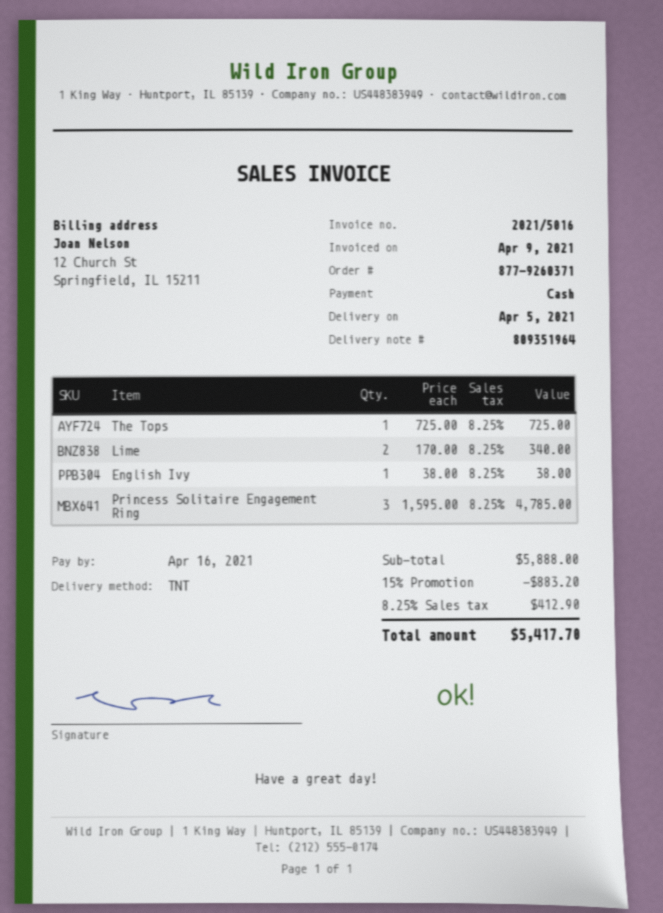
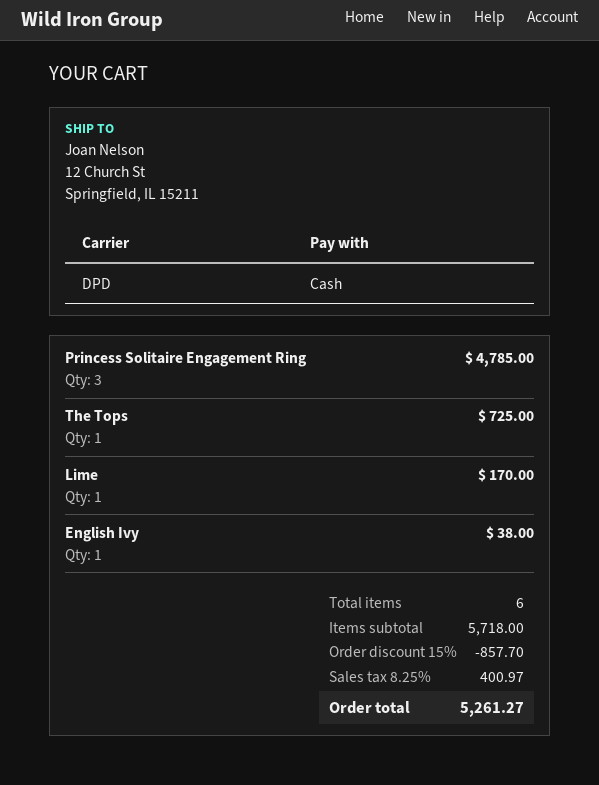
shipping method: TNT -> DPD
Lime: 2 for 340.00 -> 1 for 170.00
subtotal: 5888.00 -> 5718.00
discount: 15% = 883.20 -> 15% = 857.70
tax: 8.25% = 412.90 -> 8.25% = 400.97
total: 5417.70 -> 5261.27

